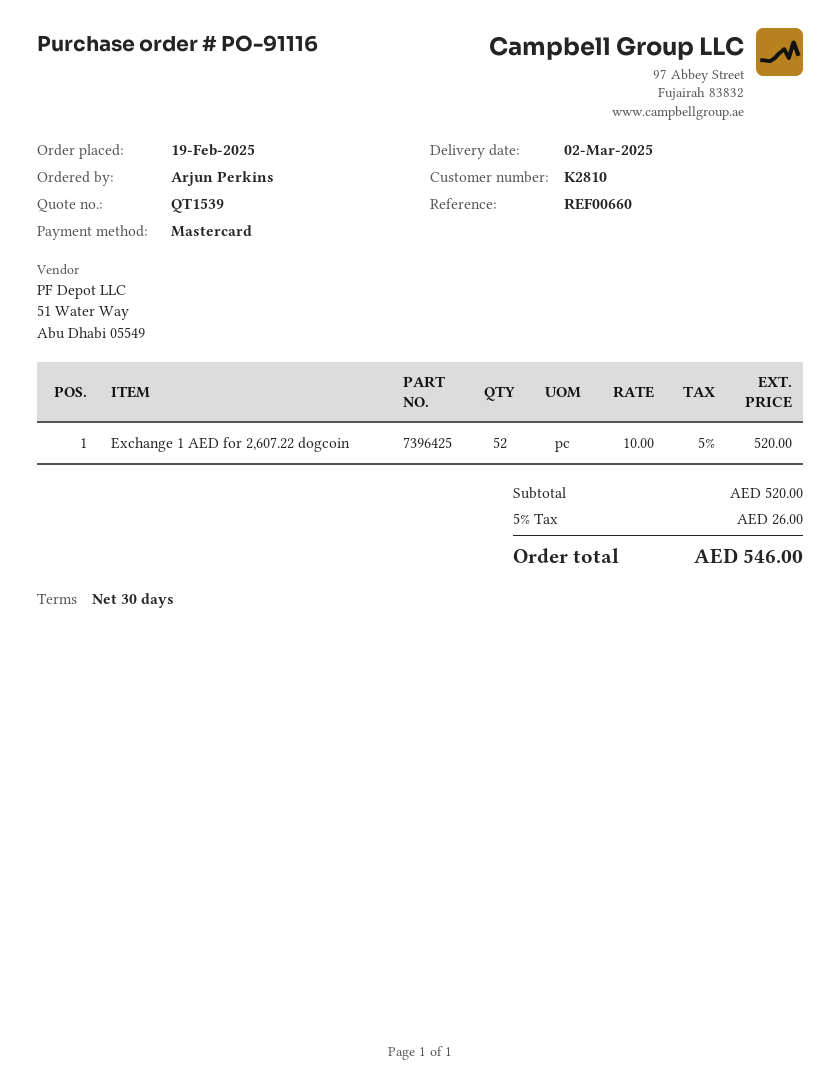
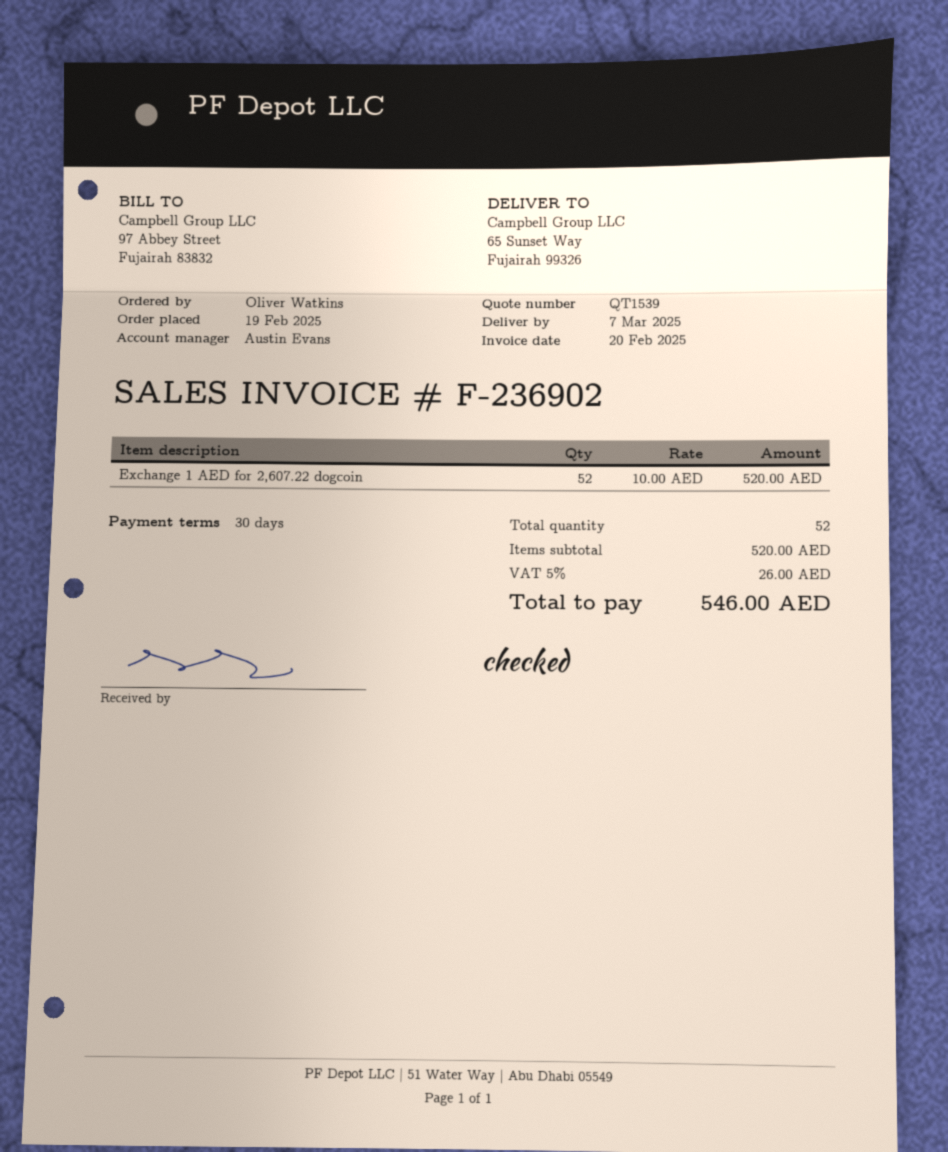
delivery date: 2025-03-02 -> 2025-03-07
ordered by: Arjun Perkins -> Oliver Watkins

